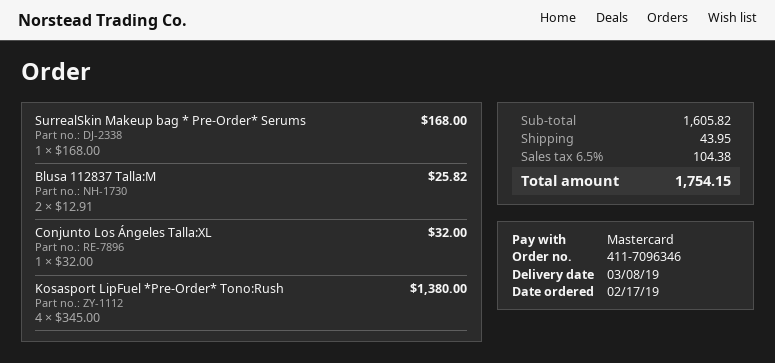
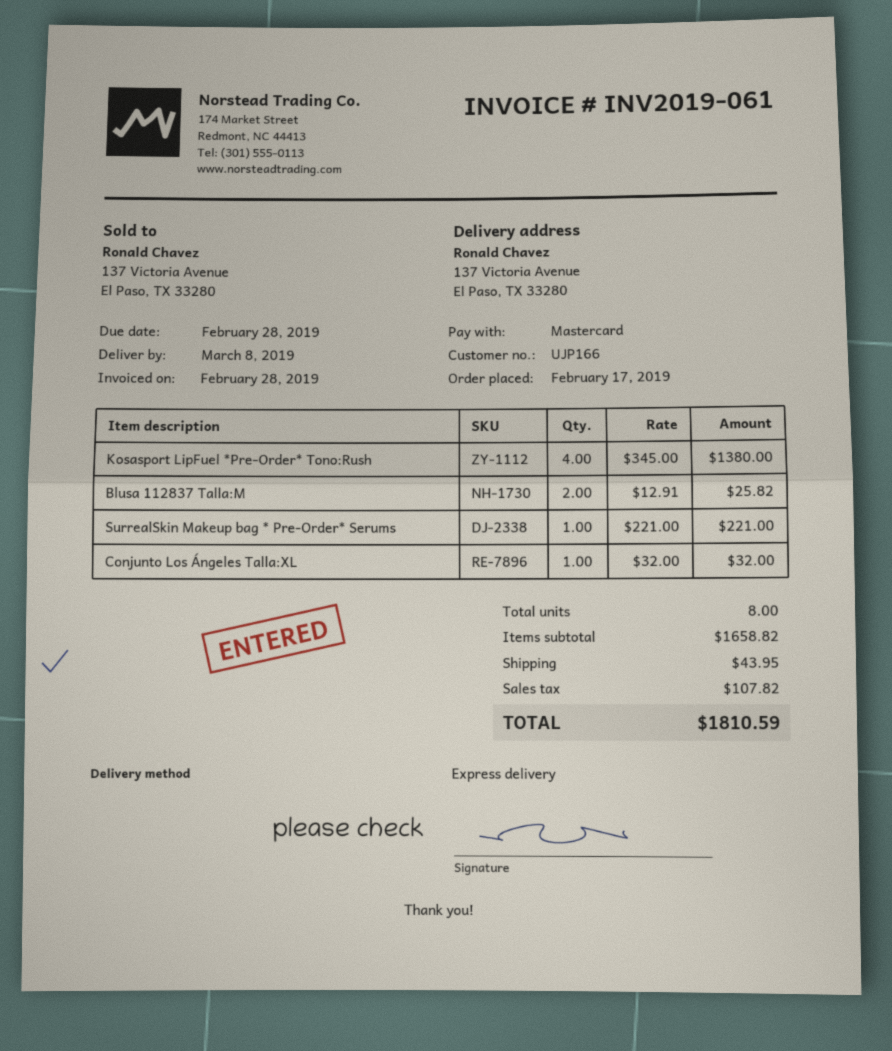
SurrealSkin Makeup bag * Pre-Order* Serums: 1 x 168.00 = 168.00 -> 1 x 221.00 = 221.00
subtotal: 1605.82 -> 1658.82
tax: 104.38 -> 107.82
total: 1754.15 -> 1810.59

